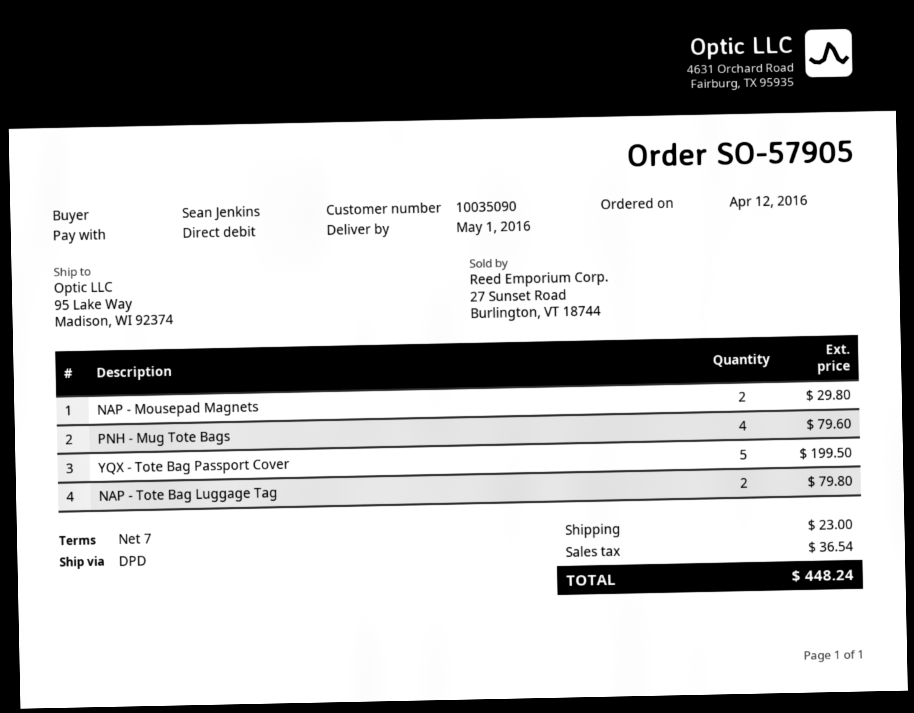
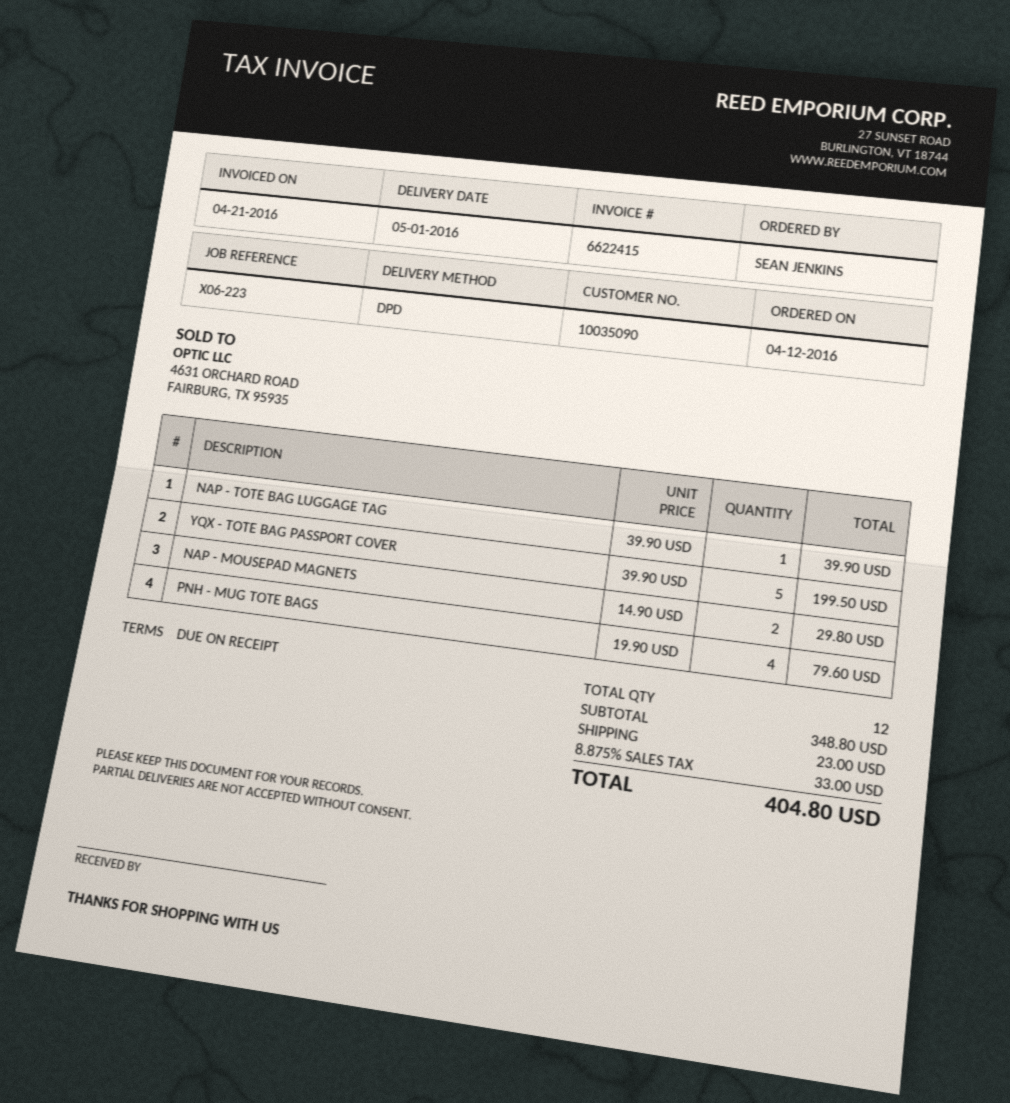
payment terms: 7 days -> on receipt
NAP - Tote Bag Luggage Tag: 2 for 79.80 -> 1 for 39.90
tax: 36.54 -> 33.00
total: 448.24 -> 404.80

